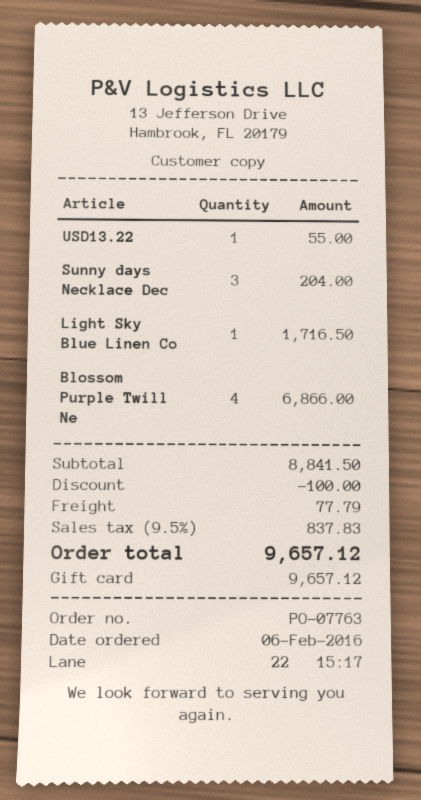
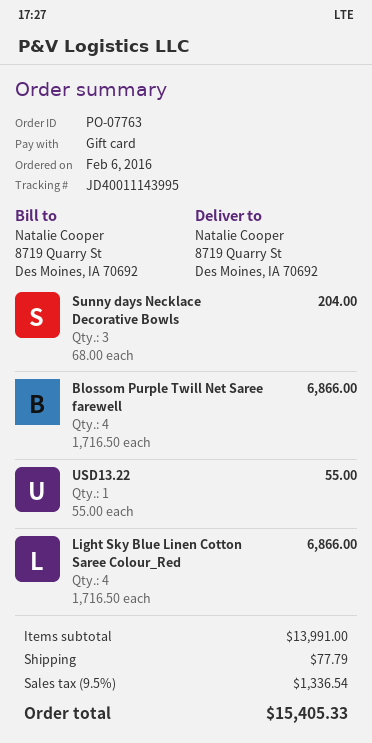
Light Sky Blue Linen Co: 1 for 1716.50 -> 4 for 6866.00
subtotal: 8841.50 -> 13991.00
discount: 100.00 -> none
tax: 9.5% = 837.83 -> 9.5% = 1336.54
total: 9657.12 -> 15405.33

